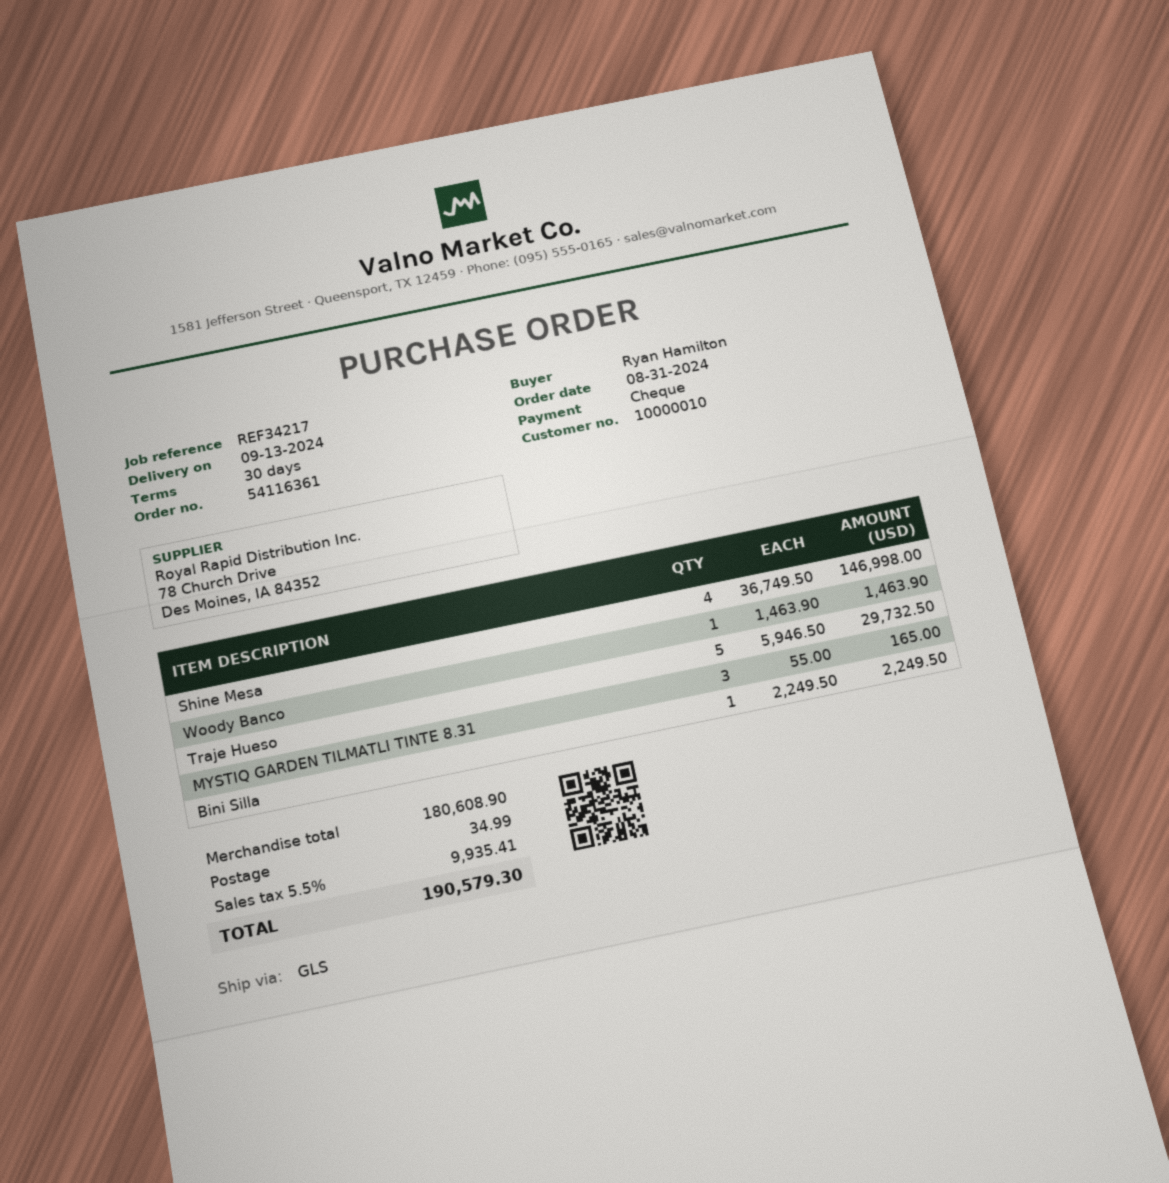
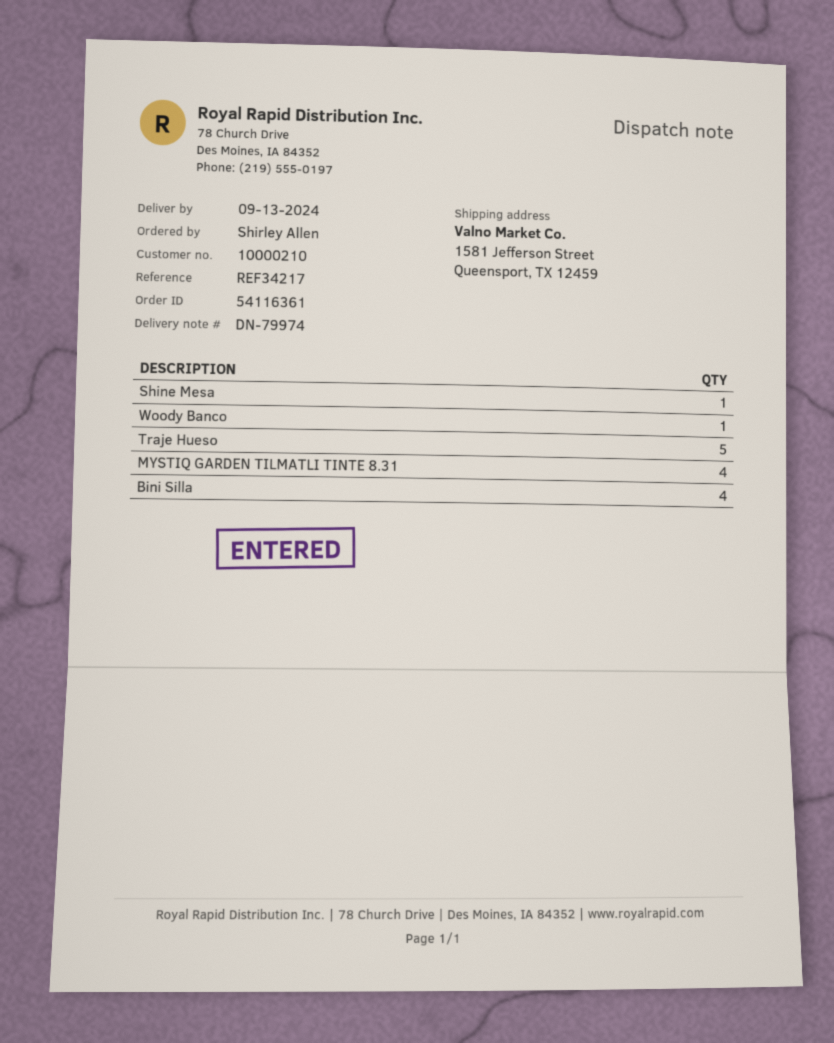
customer number: 10000010 -> 10000210
ordered by: Ryan Hamilton -> Shirley Allen
Shine Mesa: 4 -> 1
MYSTIQ GARDEN TILMATLI TINTE 8.31: 3 -> 4
Bini Silla: 1 -> 4

